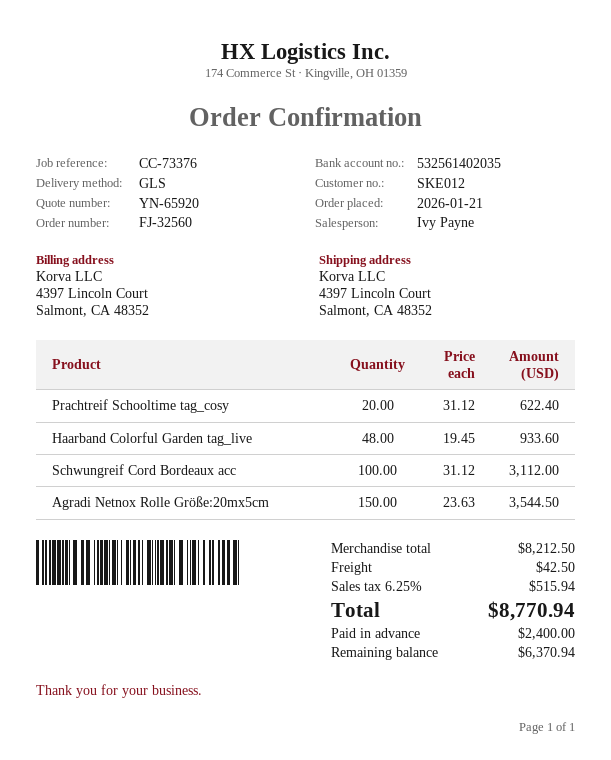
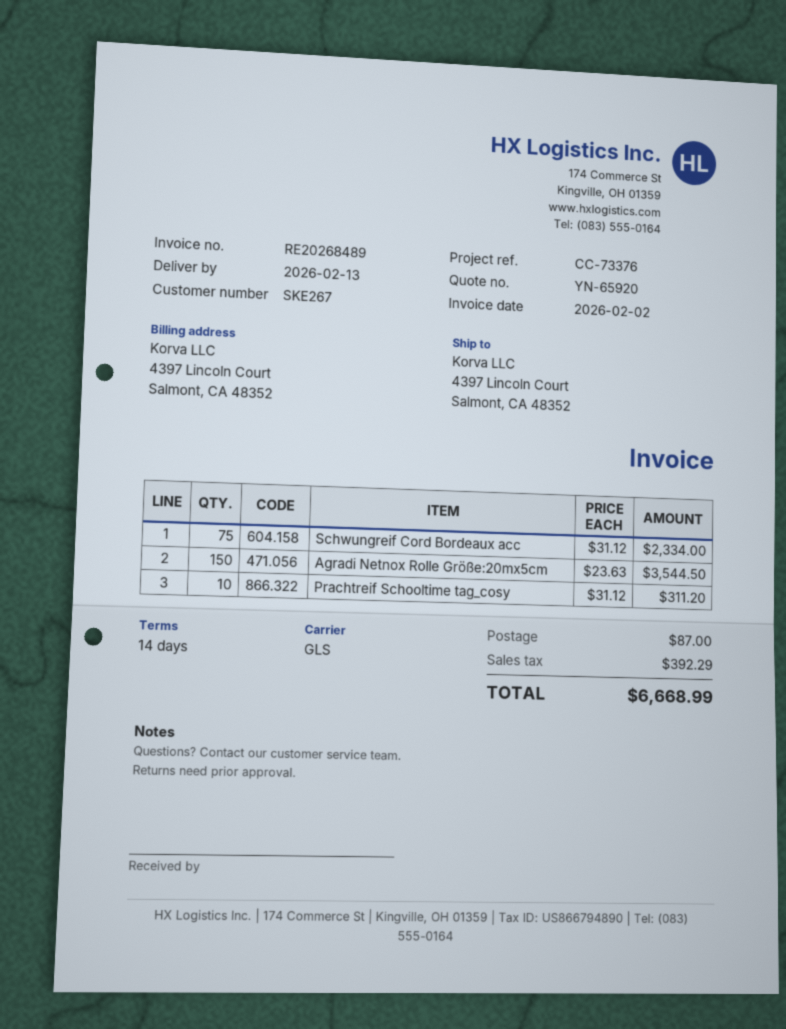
customer number: SKE012 -> SKE267
Prachtreif Schooltime tag_cosy: 20 x 31.12 = 622.40 -> 10 x 31.12 = 311.20
Haarband Colorful Garden tag_live: 48 x 19.45 = 933.60 -> none
Schwungreif Cord Bordeaux acc: 100 x 31.12 = 3112.00 -> 75 x 31.12 = 2334.00
shipping: 42.50 -> 87.00
tax: 515.94 -> 392.29
total: 8770.94 -> 6668.99

